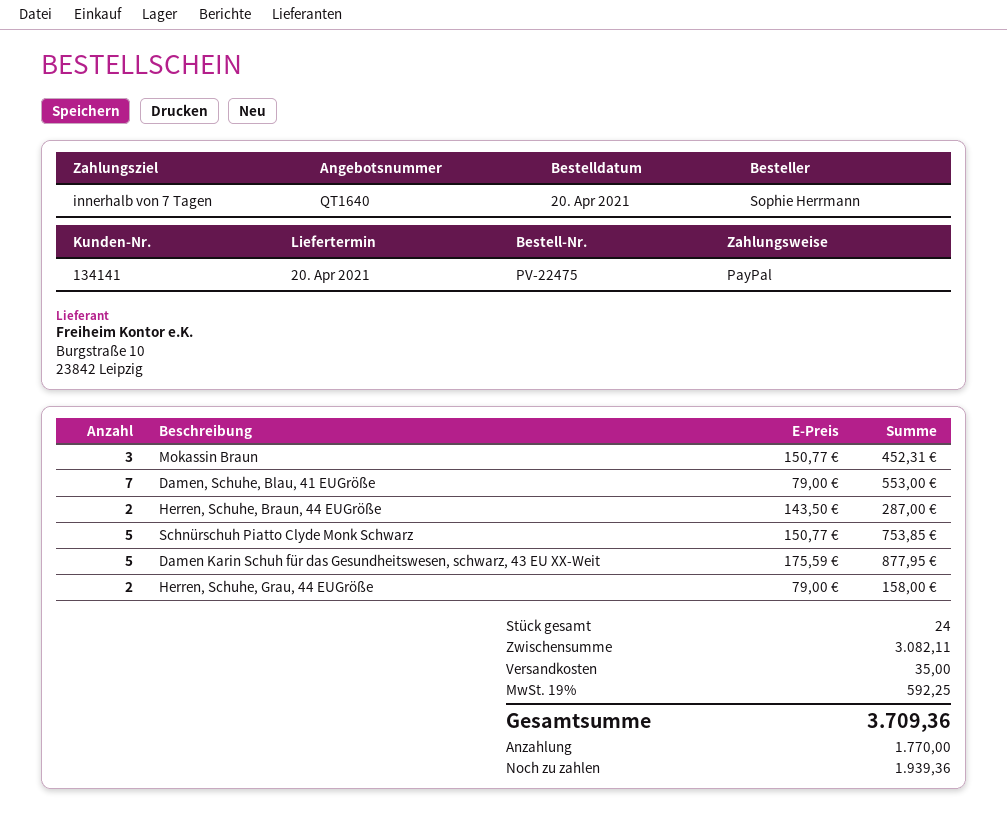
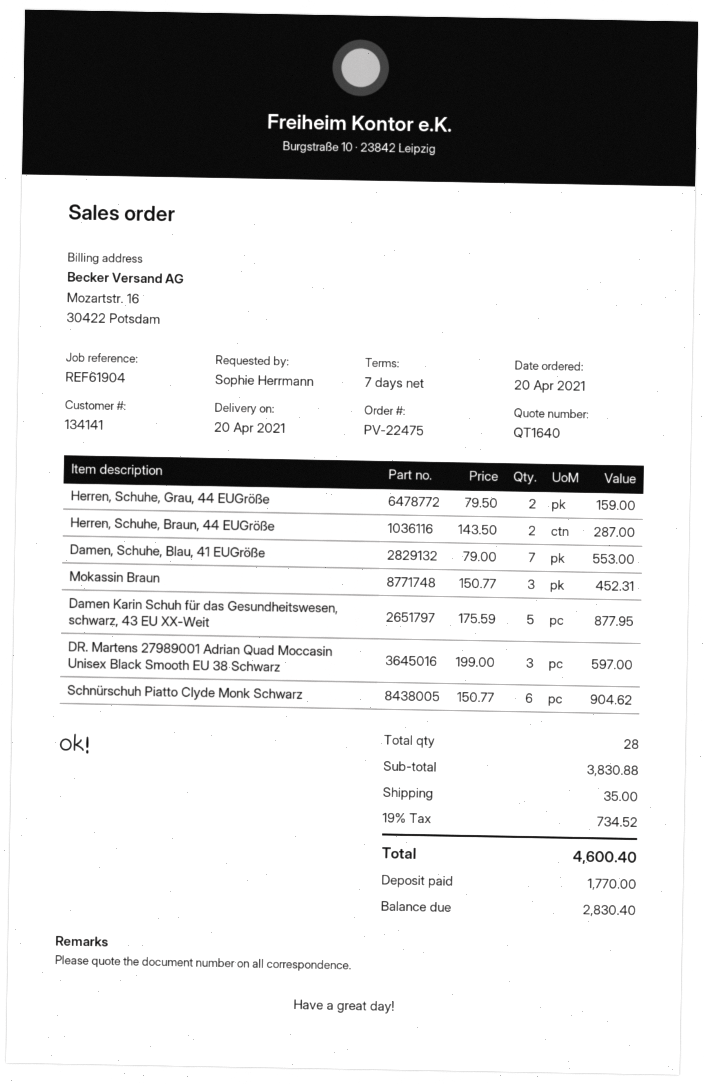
Schnürschuh Piatto Clyde Monk Schwarz: 5 x 150.77 = 753.85 -> 6 x 150.77 = 904.62
Herren, Schuhe, Grau, 44 EUGröße: 2 x 79.00 = 158.00 -> 2 x 79.50 = 159.00
DR. Martens 27989001 Adrian Quad Moccasin Unisex Black Smooth EU 38 Schwarz: none -> 3 x 199.00 = 597.00
total quantity: 24 -> 28
subtotal: 3082.11 -> 3830.88
tax: 19% = 592.25 -> 19% = 734.52
total: 3709.36 -> 4600.40
balance: 1939.36 -> 2830.40

